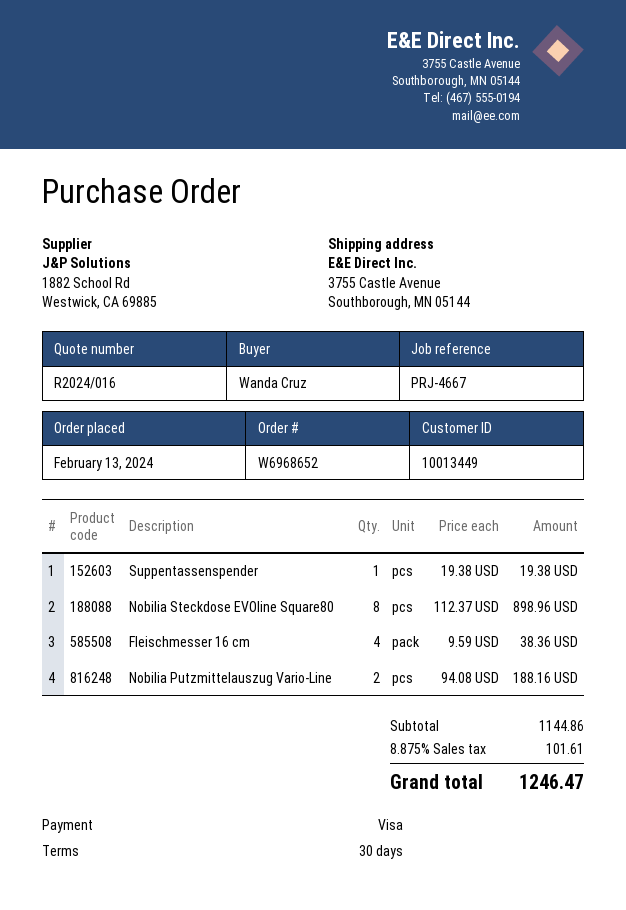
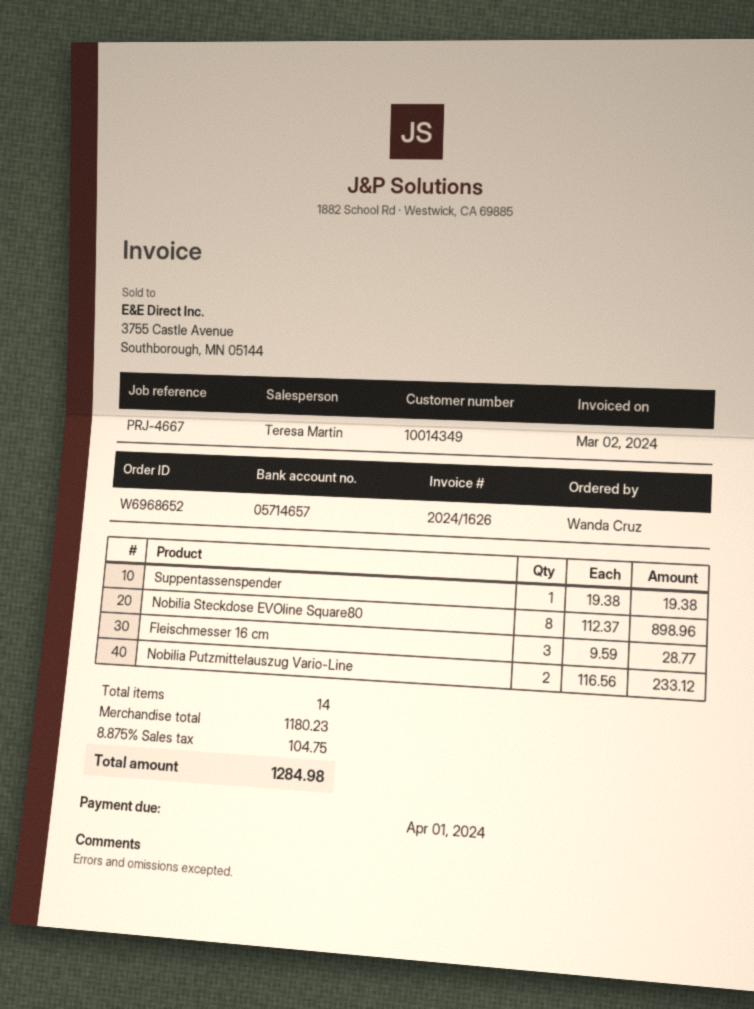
customer number: 10013449 -> 10014349
Fleischmesser 16 cm: 4 x 9.59 = 38.36 -> 3 x 9.59 = 28.77
Nobilia Putzmittelauszug Vario-Line: 2 x 94.08 = 188.16 -> 2 x 116.56 = 233.12
subtotal: 1144.86 -> 1180.23
tax: 8.875% = 101.61 -> 8.875% = 104.75
total: 1246.47 -> 1284.98

